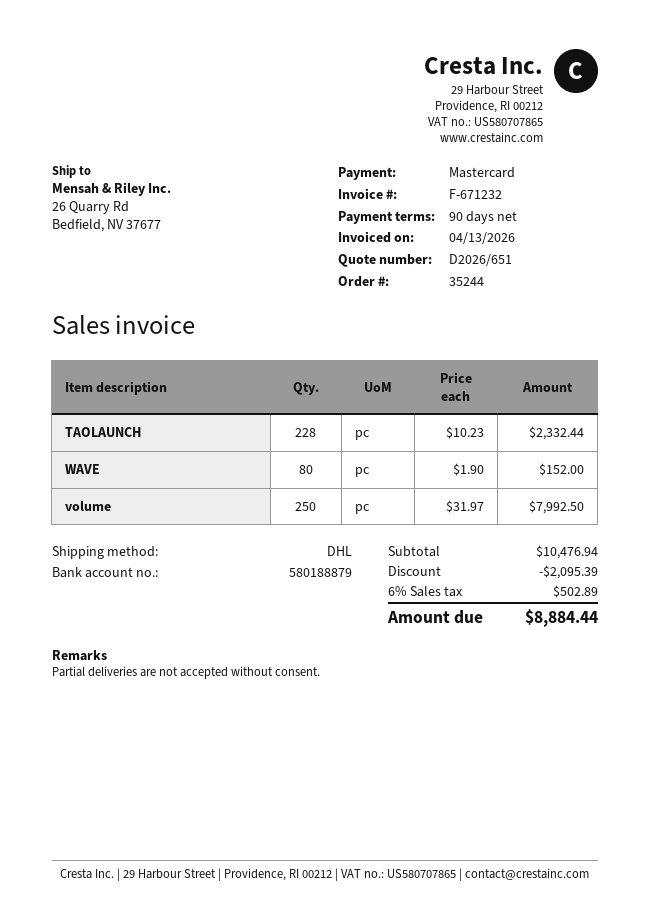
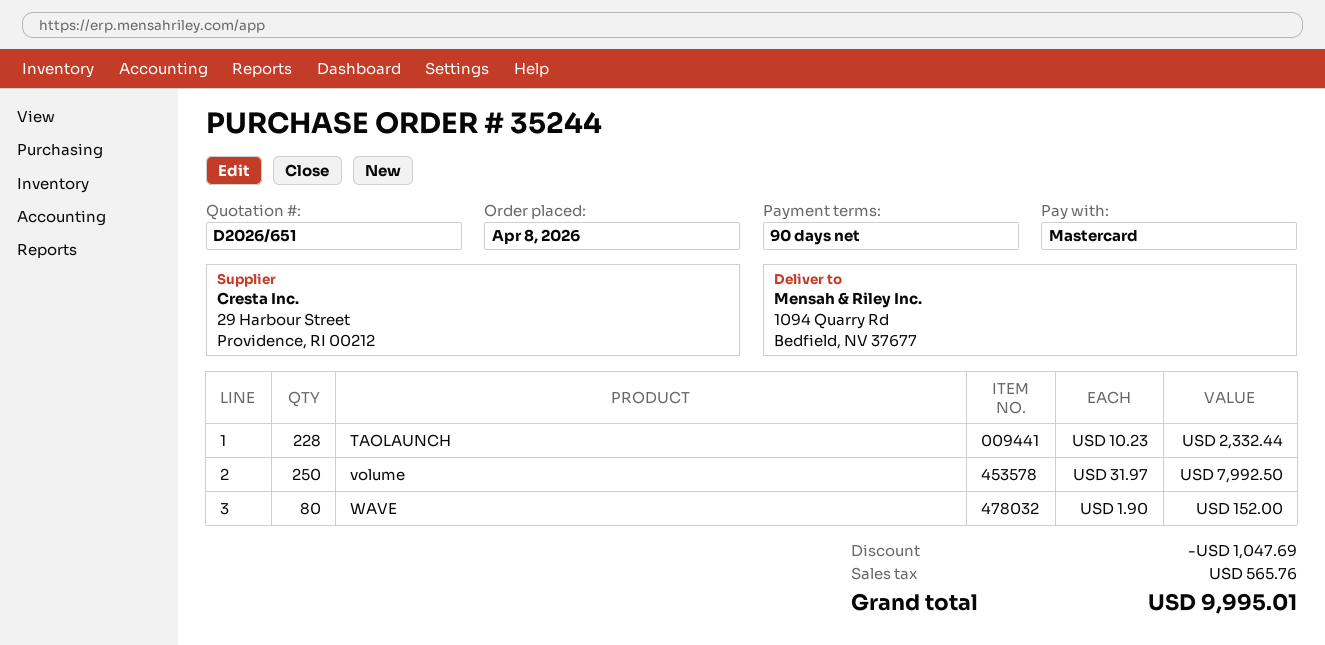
ship to: 26 Quarry Rd, Bedfield, NV 37677 -> 1094 Quarry Rd, Bedfield, NV 37677
discount: 2095.39 -> 1047.69
tax: 502.89 -> 565.76
total: 8884.44 -> 9995.01

